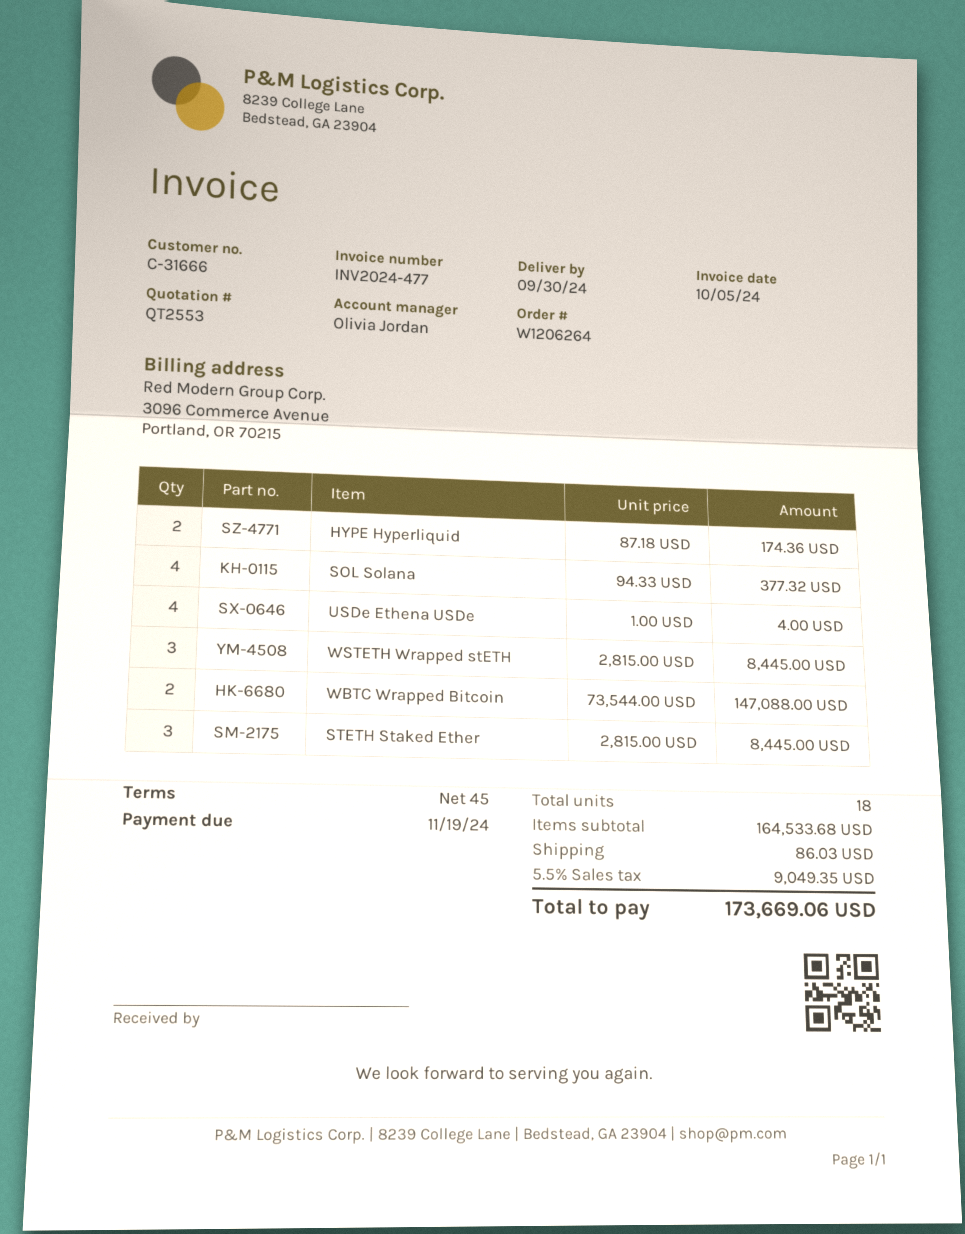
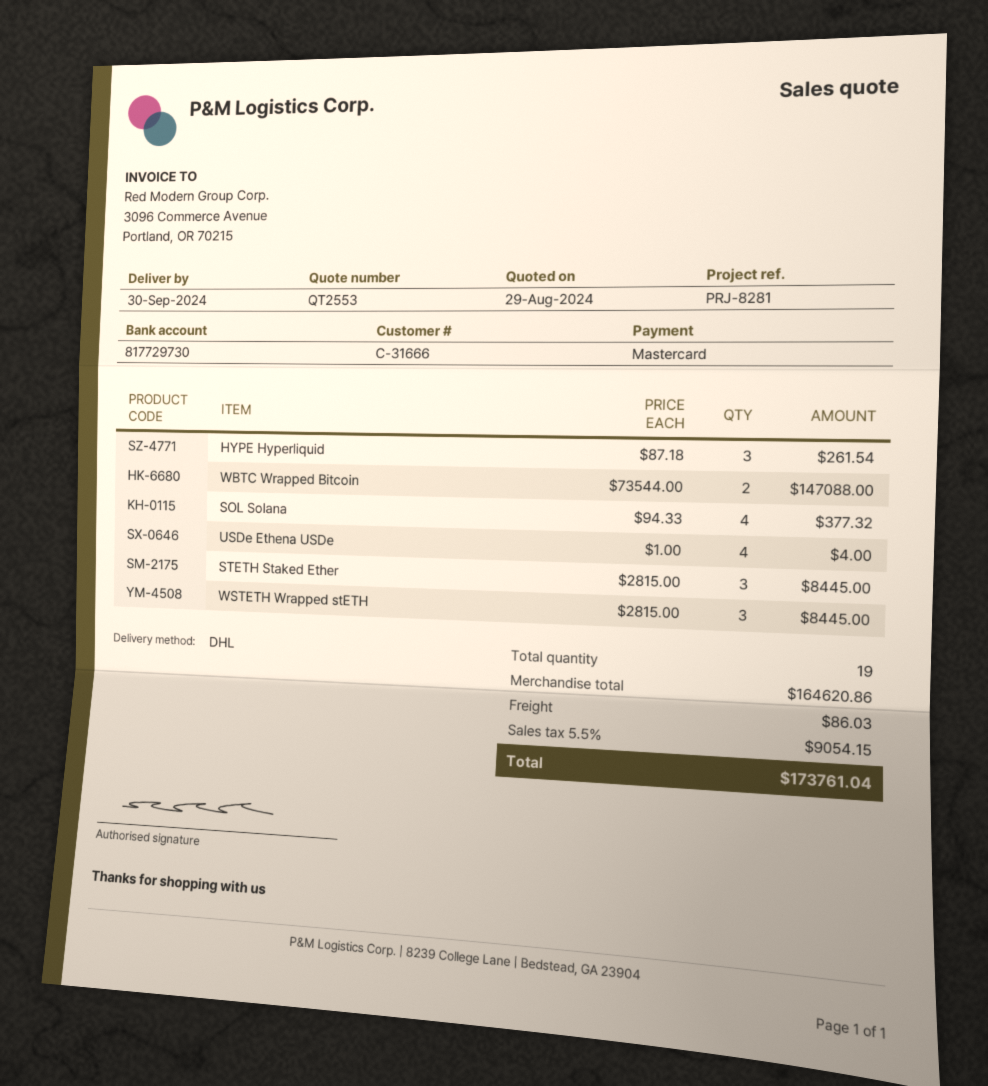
HYPE Hyperliquid: 2 x 87.18 = 174.36 -> 3 x 87.18 = 261.54
total quantity: 18 -> 19
subtotal: 164533.68 -> 164620.86
tax: 5.5% = 9049.35 -> 5.5% = 9054.15
total: 173669.06 -> 173761.04

